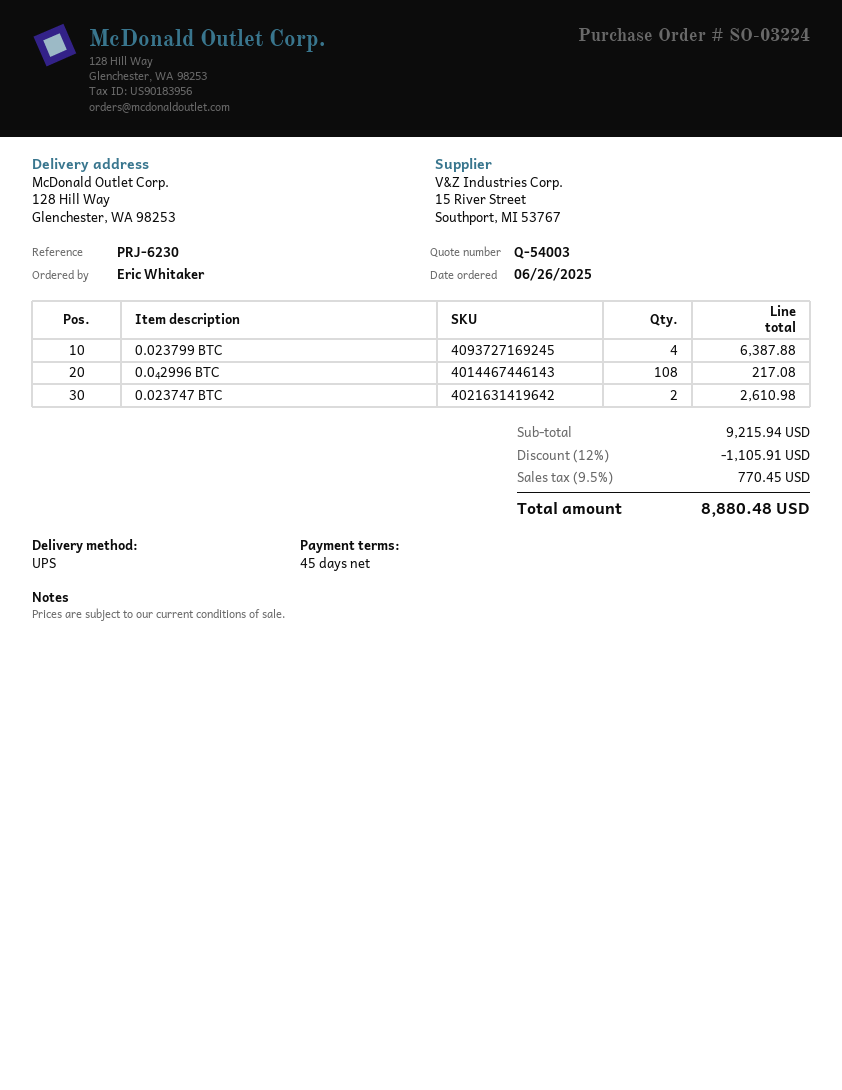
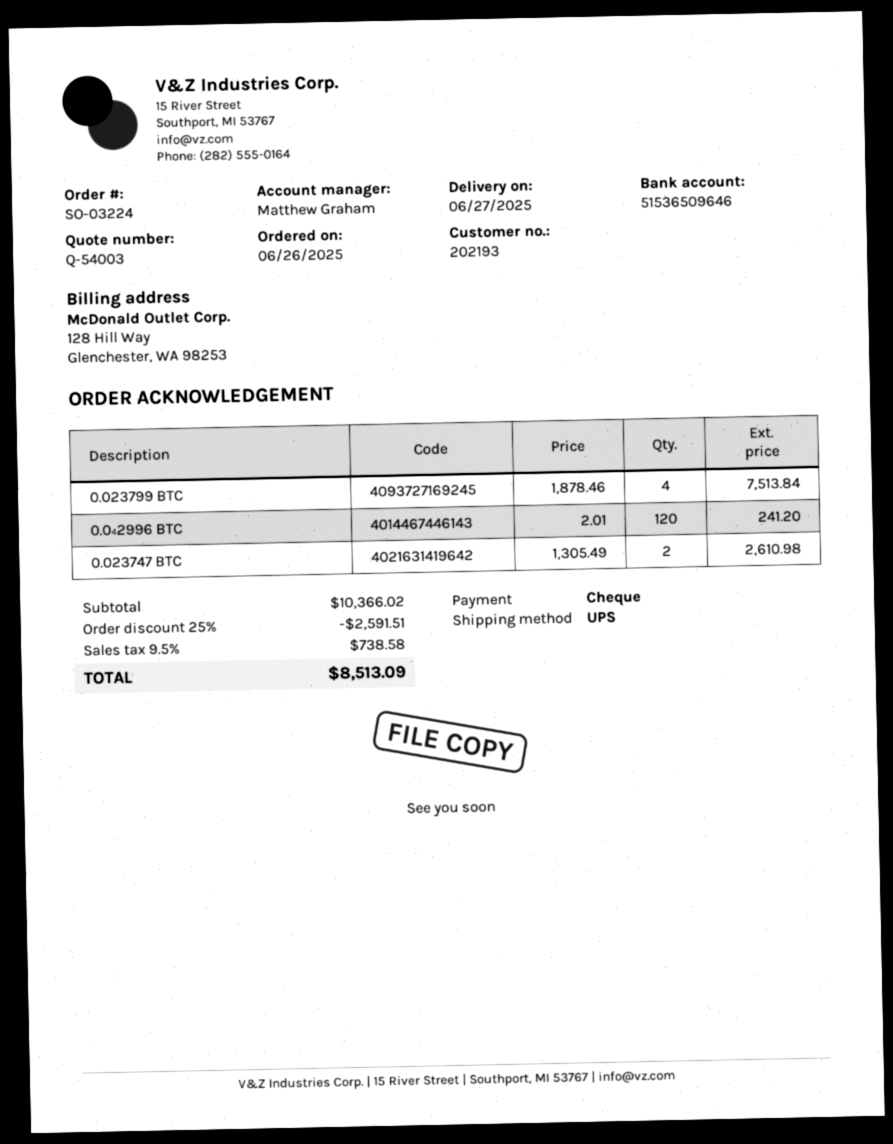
0.023799 BTC: 4 for 6387.88 -> 4 for 7513.84
0.0₄2996 BTC: 108 for 217.08 -> 120 for 241.20
subtotal: 9215.94 -> 10366.02
discount: 12% = 1105.91 -> 25% = 2591.51
tax: 9.5% = 770.45 -> 9.5% = 738.58
total: 8880.48 -> 8513.09

